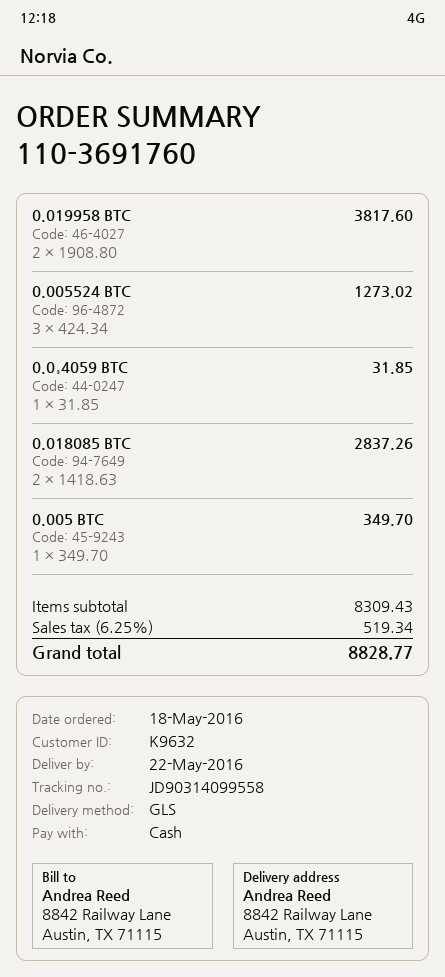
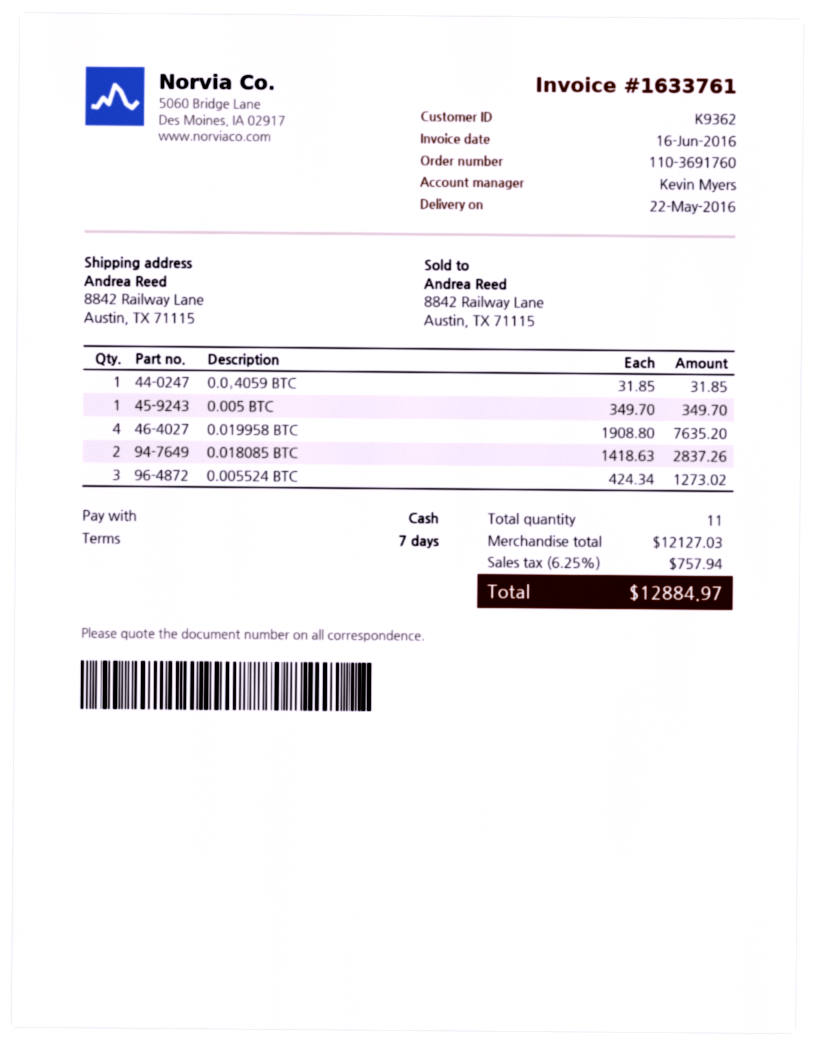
customer number: K9632 -> K9362
0.019958 BTC: 2 x 1908.80 = 3817.60 -> 4 x 1908.80 = 7635.20
subtotal: 8309.43 -> 12127.03
tax: 6.25% = 519.34 -> 6.25% = 757.94
total: 8828.77 -> 12884.97

